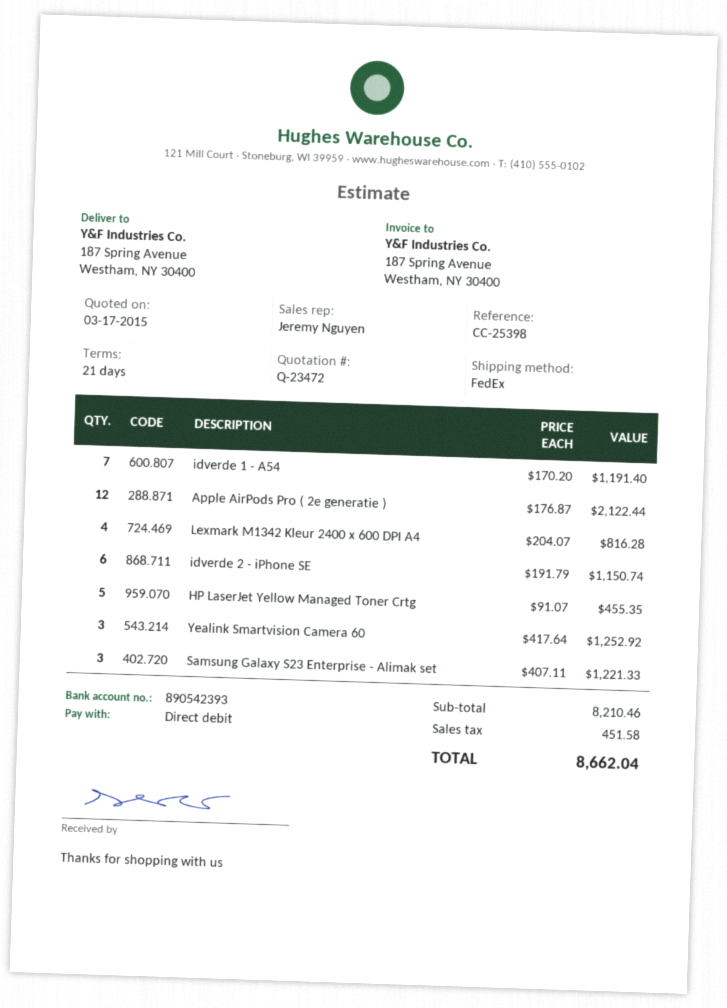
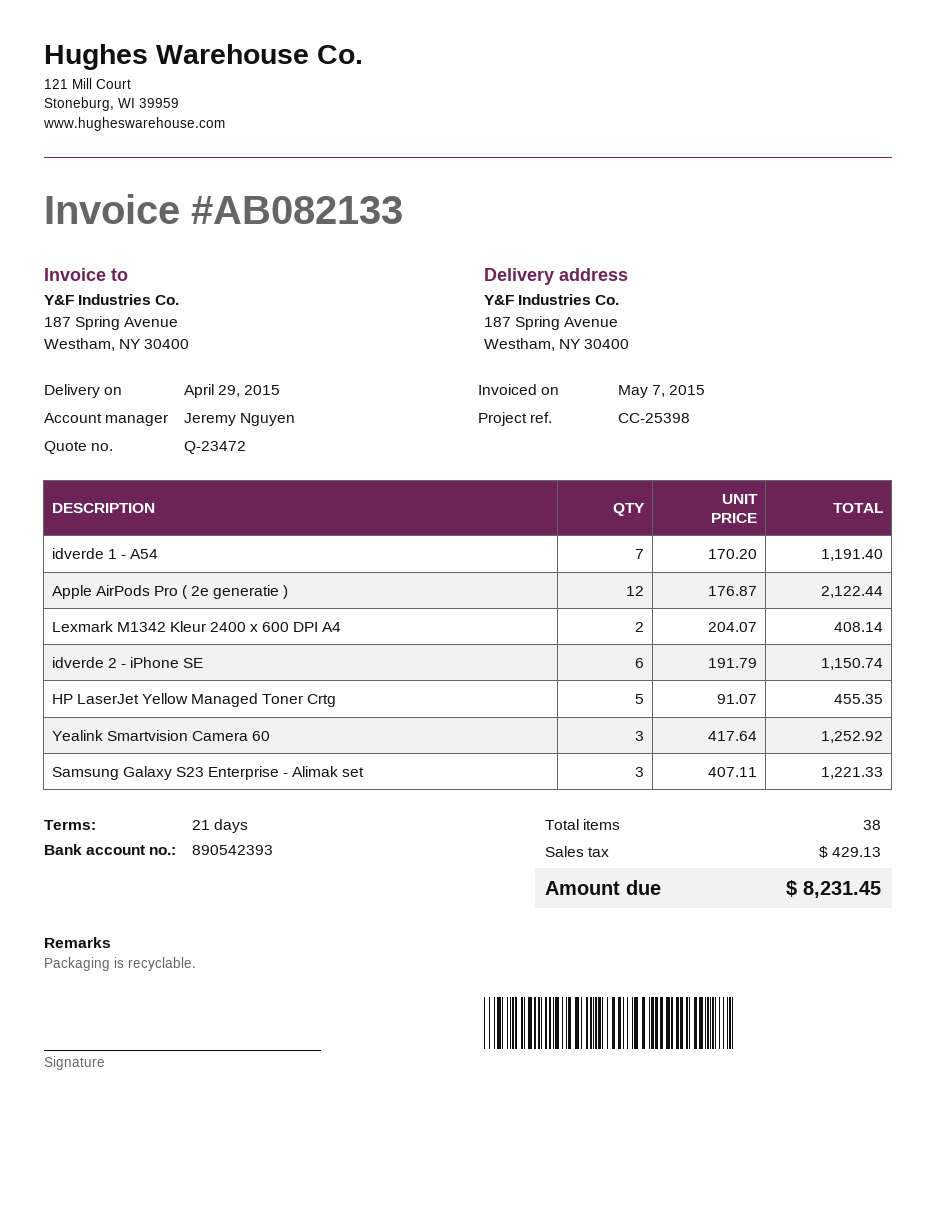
Lexmark M1342 Kleur 2400 x 600 DPI A4: 4 x 204.07 = 816.28 -> 2 x 204.07 = 408.14
tax: 451.58 -> 429.13
total: 8662.04 -> 8231.45

